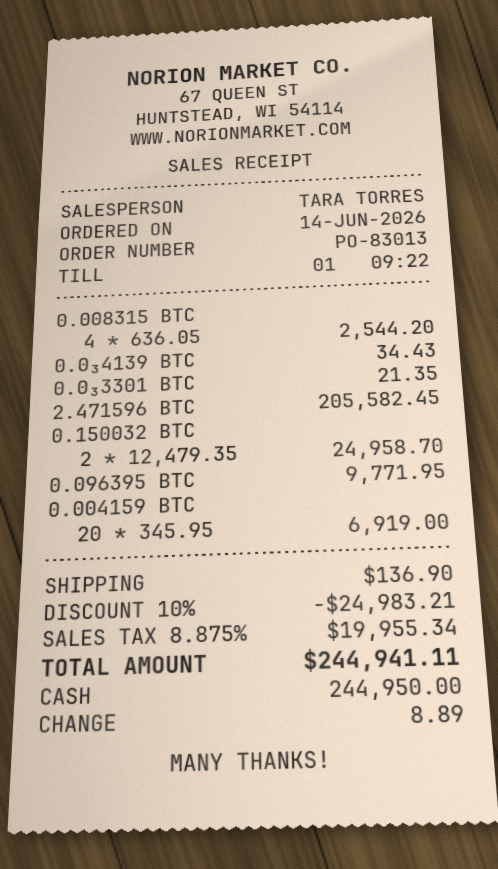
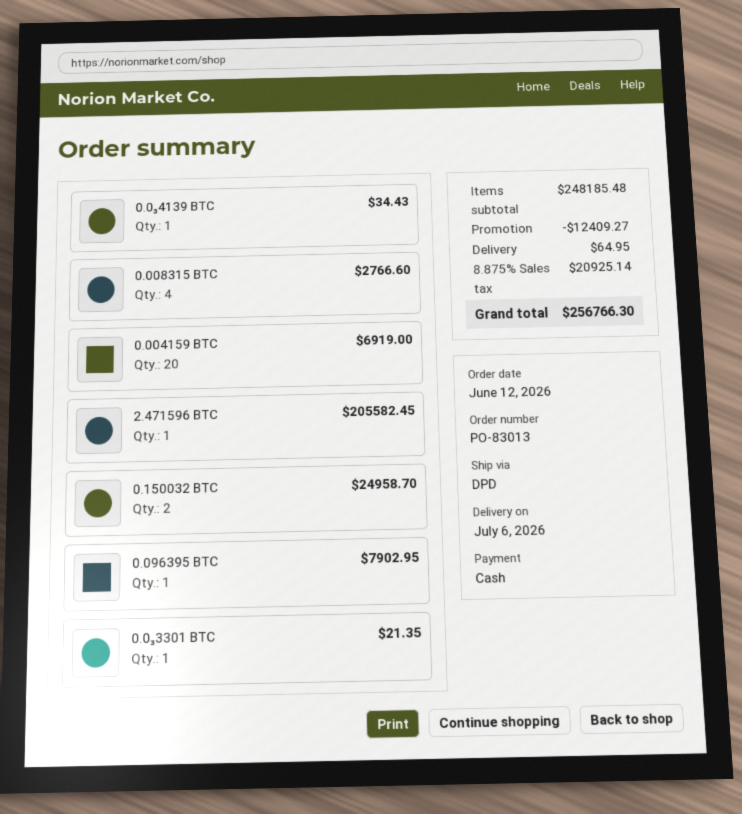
order date: 2026-06-14 -> 2026-06-12
0.008315 BTC: 4 for 2544.20 -> 4 for 2766.60
0.096395 BTC: 1 for 9771.95 -> 1 for 7902.95
discount: 24983.21 -> 12409.27
shipping: 136.90 -> 64.95
tax: 8.875% = 19955.34 -> 8.875% = 20925.14
total: 244941.11 -> 256766.30

